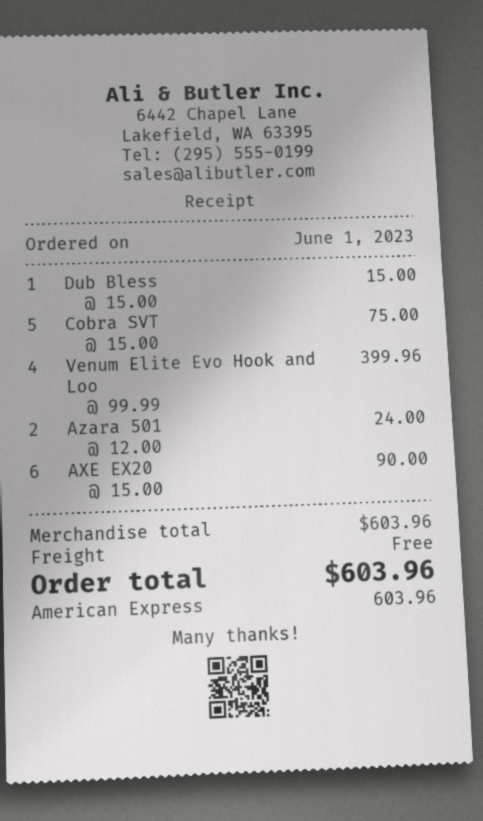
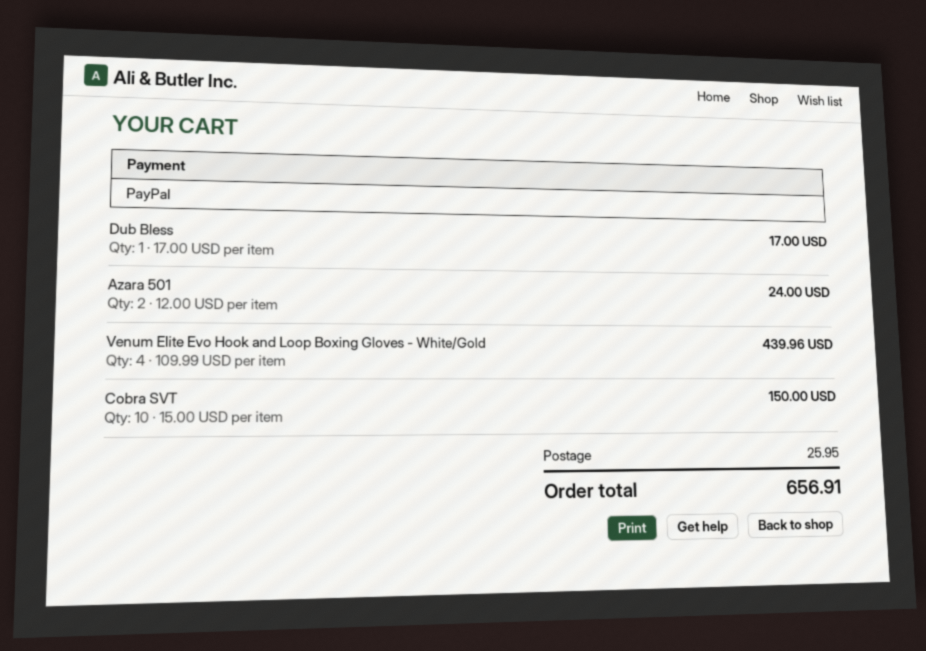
payment method: American Express -> PayPal
Dub Bless: 1 x 15.00 = 15.00 -> 1 x 17.00 = 17.00
Cobra SVT: 5 x 15.00 = 75.00 -> 10 x 15.00 = 150.00
Venum Elite Evo Hook and Loo: 4 x 99.99 = 399.96 -> 4 x 109.99 = 439.96
AXE EX20: 6 x 15.00 = 90.00 -> none
shipping: 0.00 -> 25.95
total: 603.96 -> 656.91

